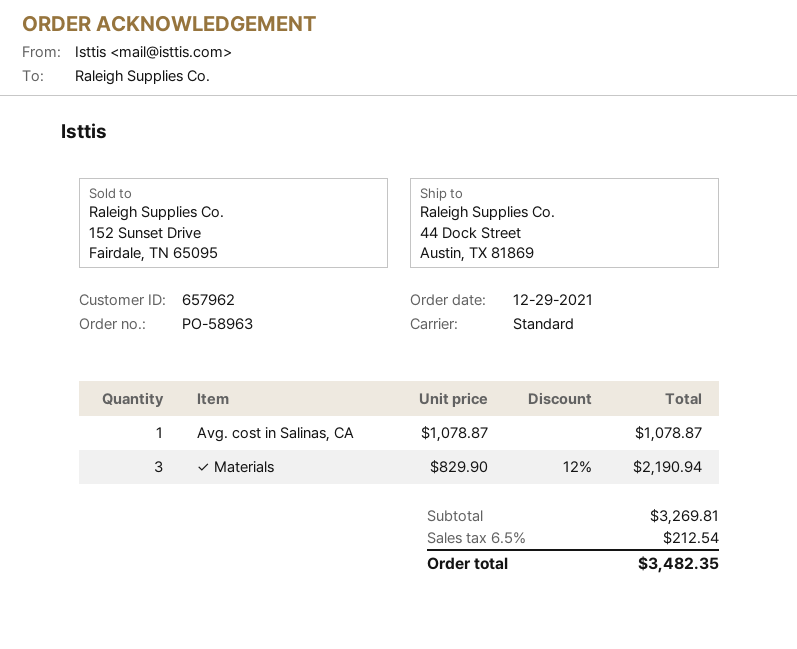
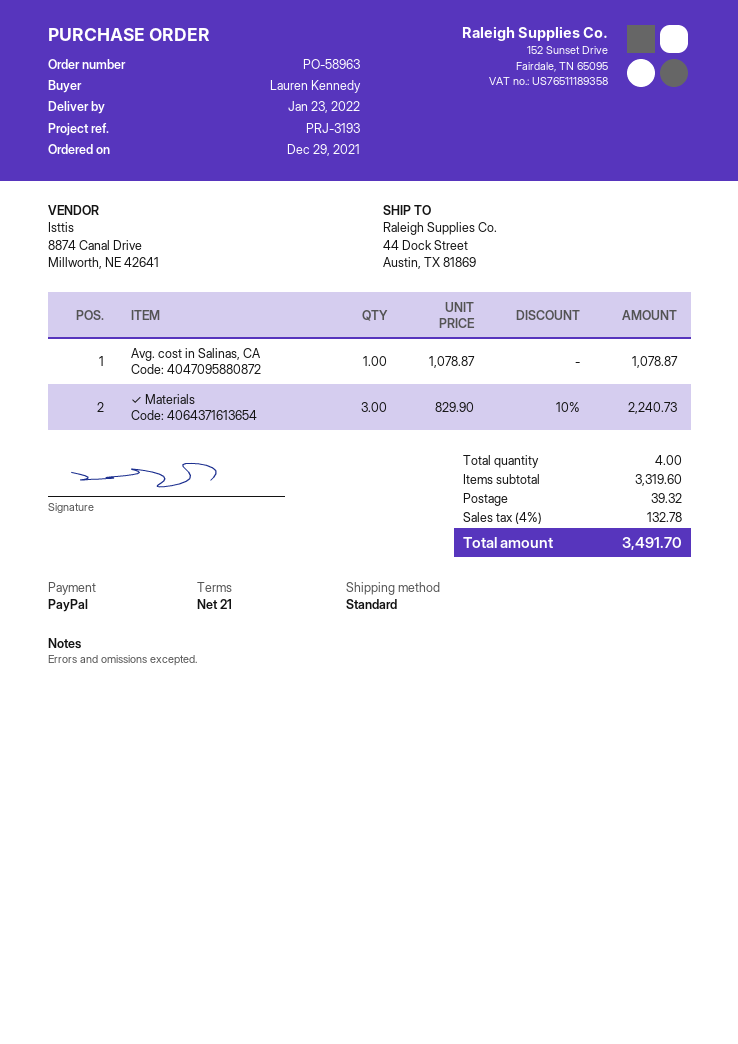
✓ Materials: 3 x 829.90 - 12% = 2190.94 -> 3 x 829.90 - 10% = 2240.73
subtotal: 3269.81 -> 3319.60
shipping: none -> 39.32
tax: 6.5% = 212.54 -> 4% = 132.78
total: 3482.35 -> 3491.70

